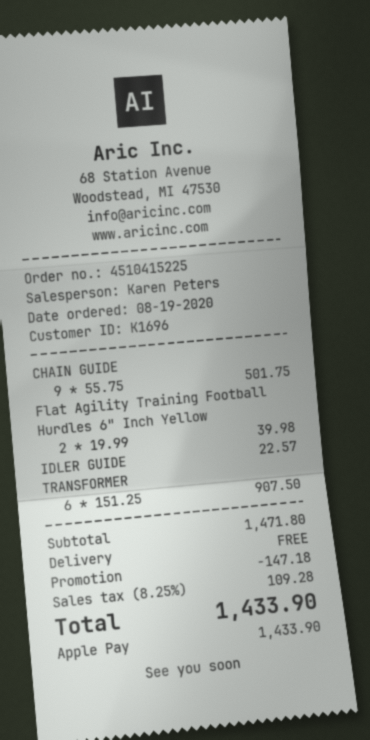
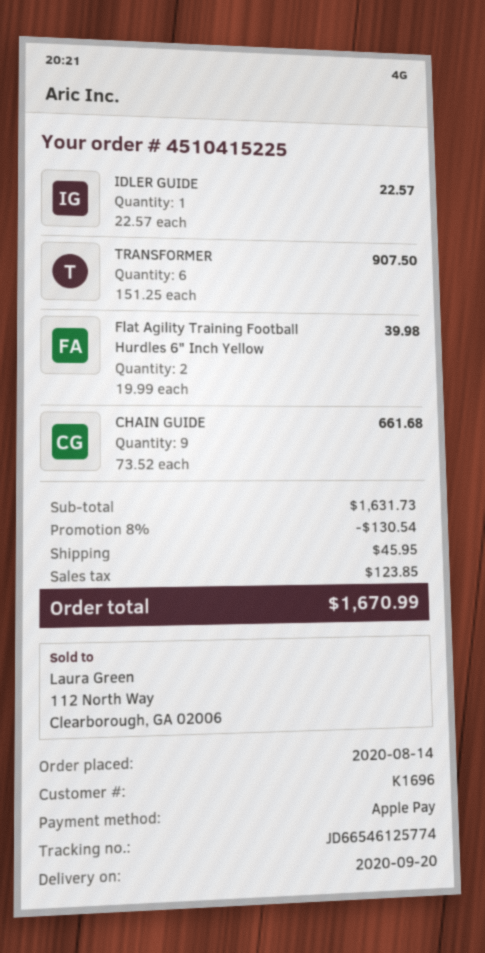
order date: 2020-08-19 -> 2020-08-14
CHAIN GUIDE: 9 x 55.75 = 501.75 -> 9 x 73.52 = 661.68
subtotal: 1471.80 -> 1631.73
discount: 147.18 -> 130.54
shipping: 0.00 -> 45.95
tax: 109.28 -> 123.85
total: 1433.90 -> 1670.99

